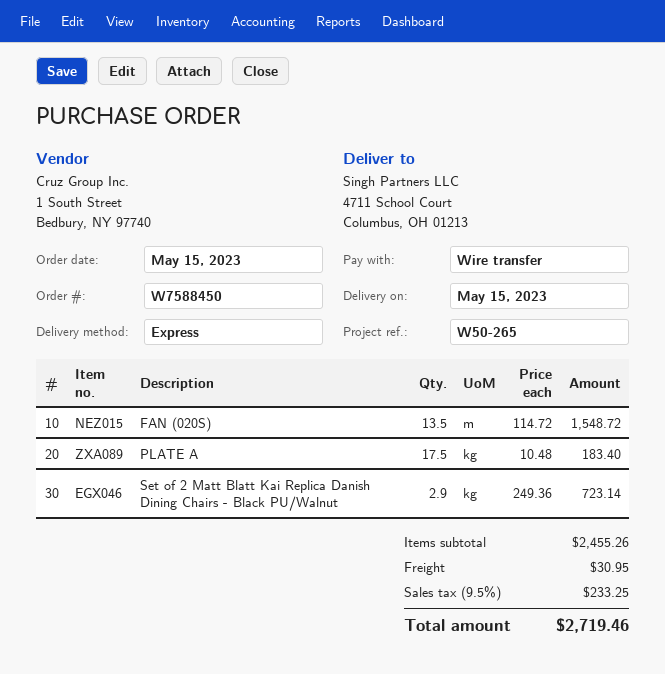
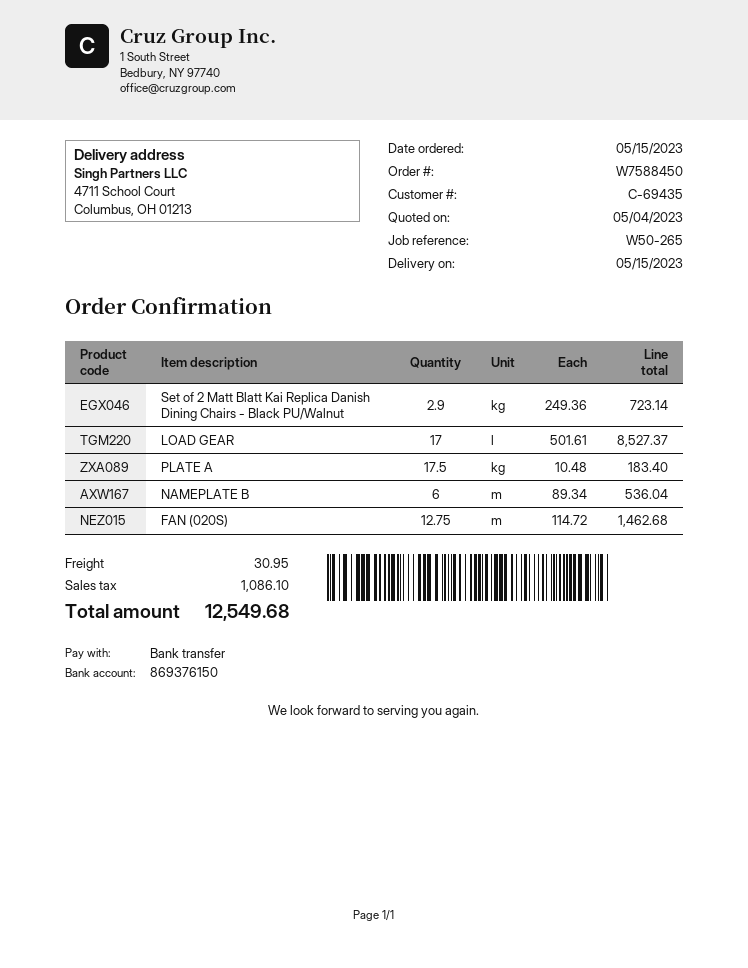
FAN (020S): 13.5 x 114.72 = 1548.72 -> 12.75 x 114.72 = 1462.68
LOAD GEAR: none -> 17 x 501.61 = 8527.37
NAMEPLATE B: none -> 6 x 89.34 = 536.04
tax: 233.25 -> 1086.10
total: 2719.46 -> 12549.68

